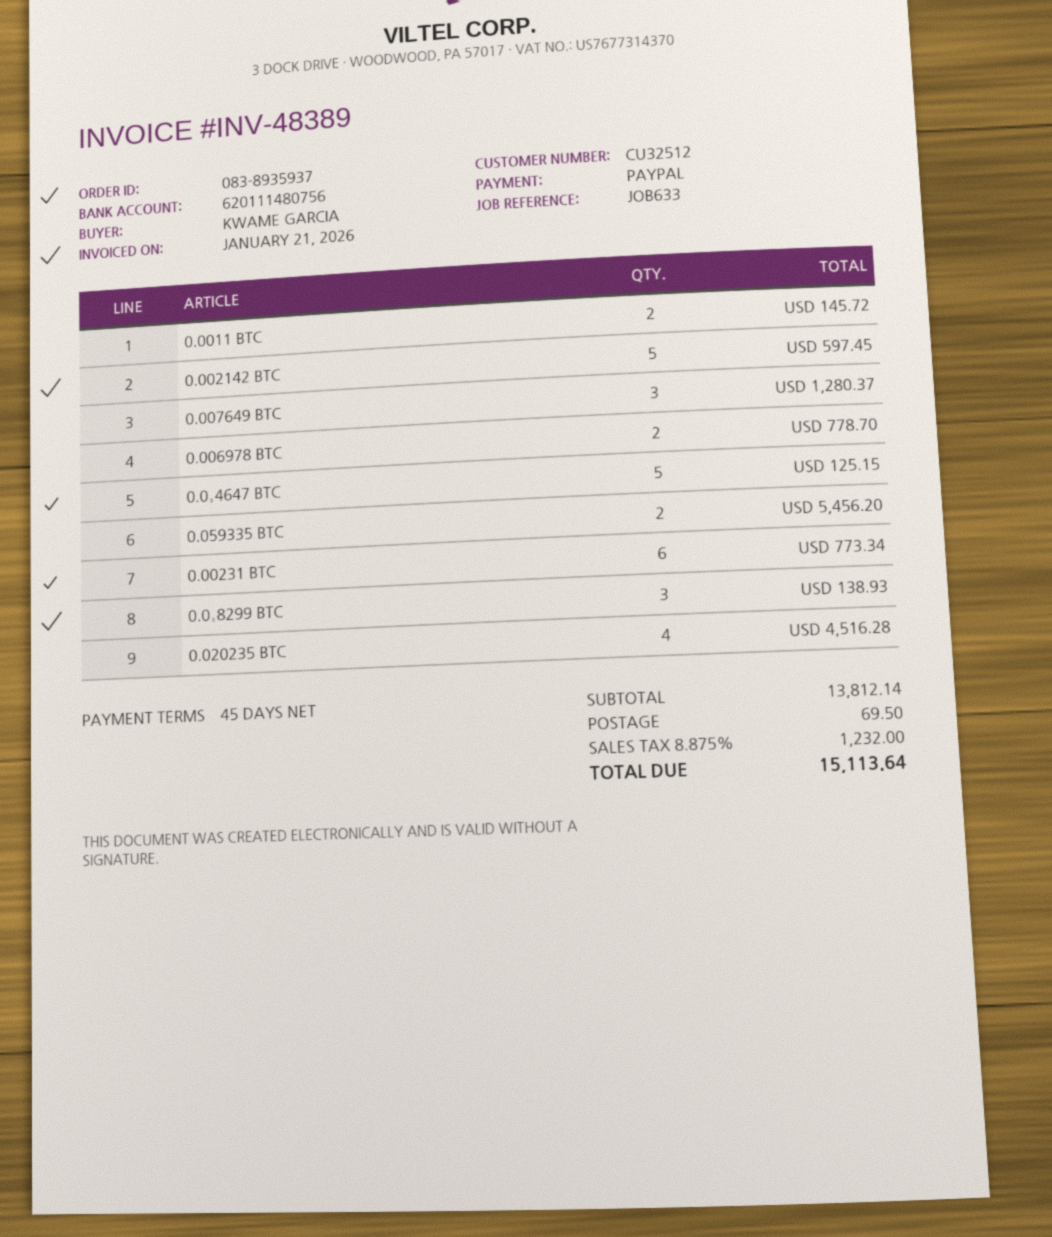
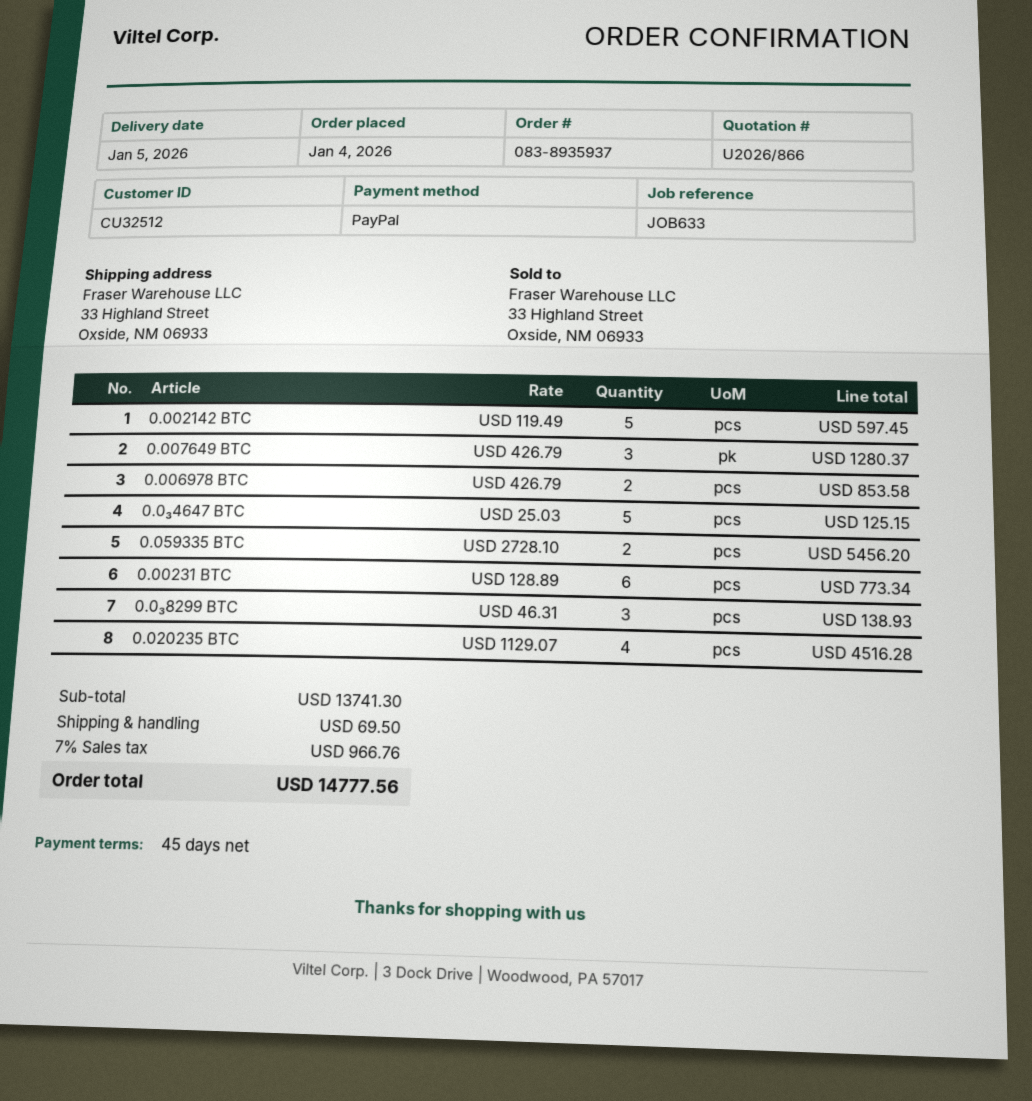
0.0011 BTC: 2 for 145.72 -> none
0.006978 BTC: 2 for 778.70 -> 2 for 853.58
subtotal: 13812.14 -> 13741.30
tax: 8.875% = 1232.00 -> 7% = 966.76
total: 15113.64 -> 14777.56

